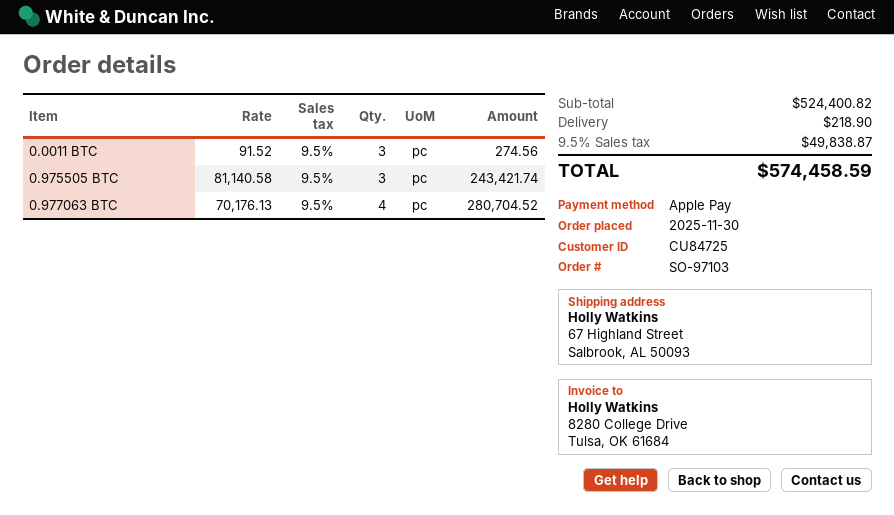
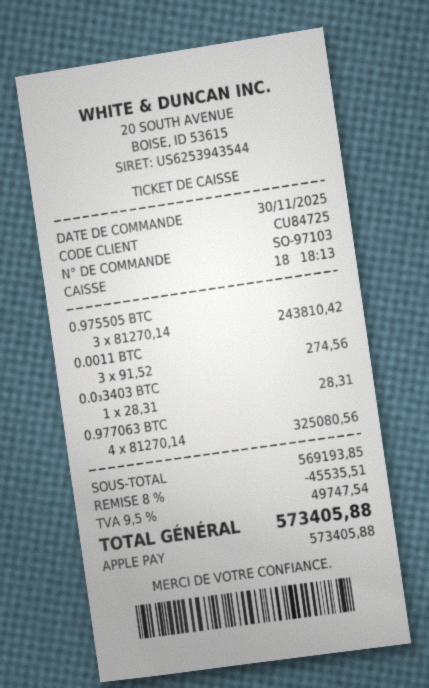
0.975505 BTC: 3 x 81140.58 = 243421.74 -> 3 x 81270.14 = 243810.42
0.977063 BTC: 4 x 70176.13 = 280704.52 -> 4 x 81270.14 = 325080.56
0.0₃3403 BTC: none -> 1 x 28.31 = 28.31
subtotal: 524400.82 -> 569193.85
discount: none -> 8% = 45535.51
shipping: 218.90 -> none
tax: 9.5% = 49838.87 -> 9.5% = 49747.54
total: 574458.59 -> 573405.88

